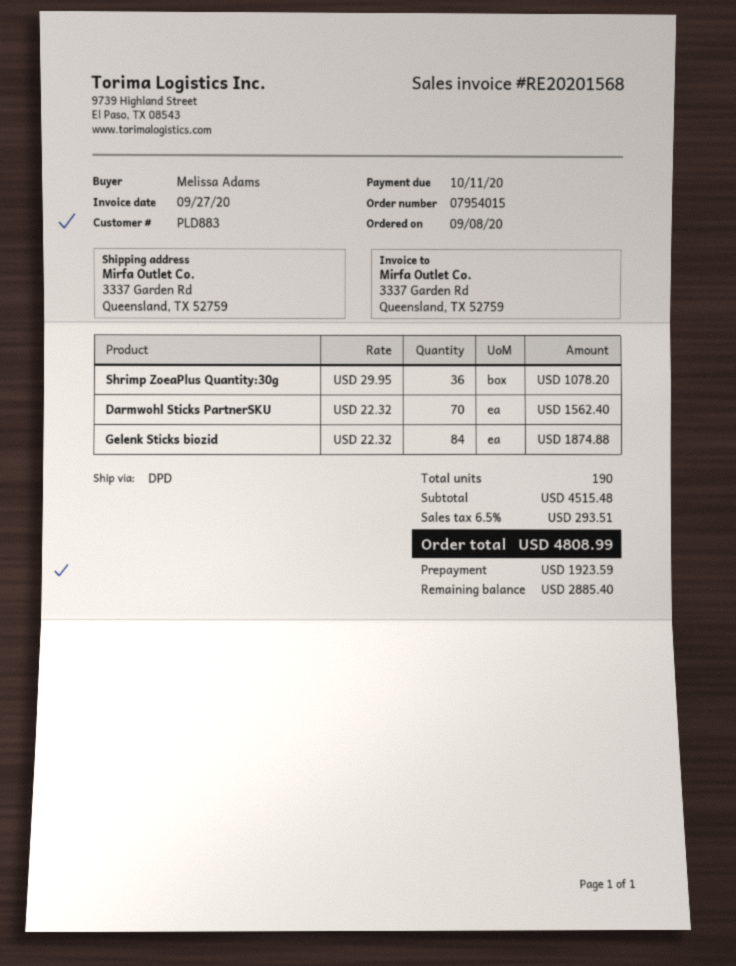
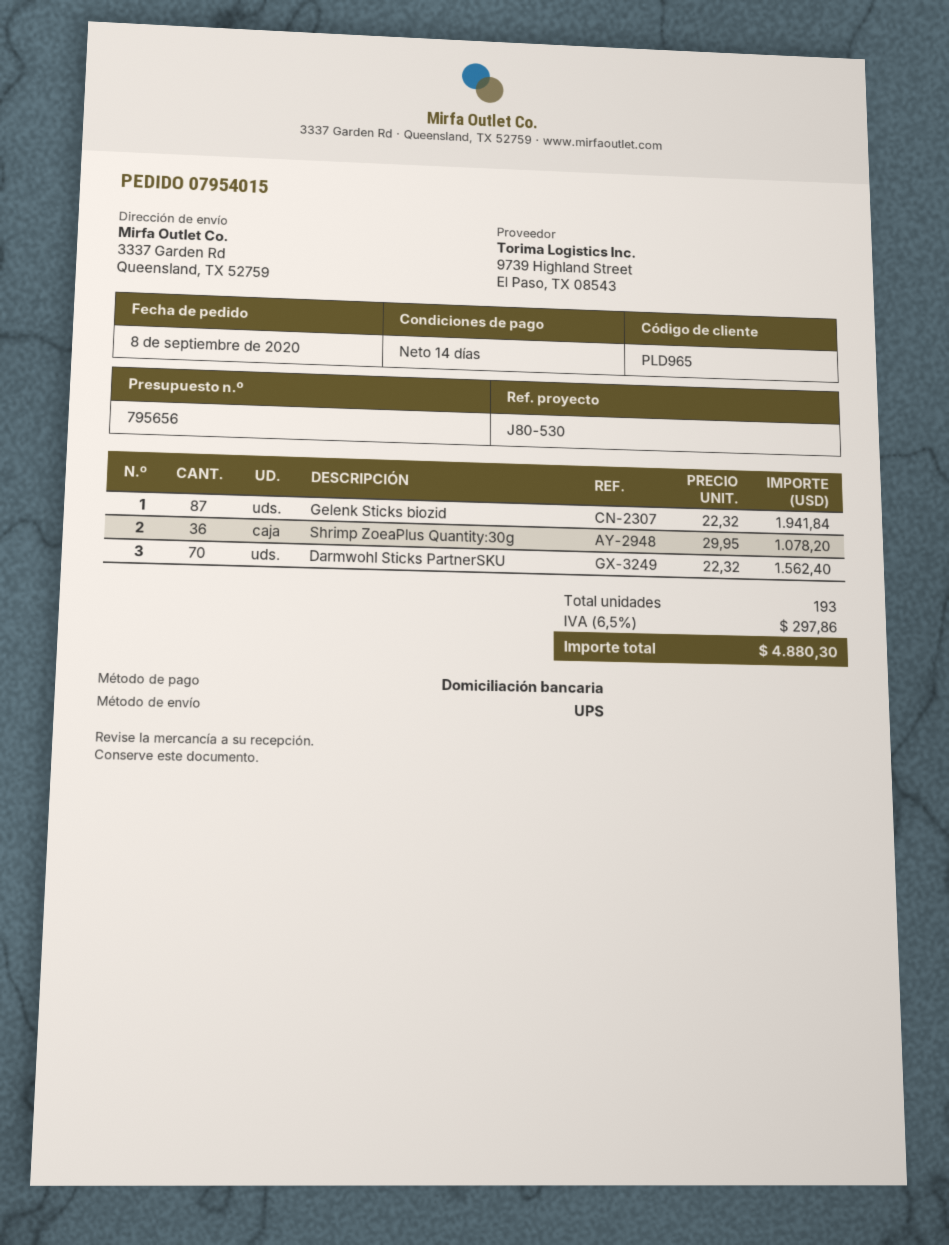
customer number: PLD883 -> PLD965
shipping method: DPD -> UPS
Gelenk Sticks biozid: 84 x 22.32 = 1874.88 -> 87 x 22.32 = 1941.84
total quantity: 190 -> 193
tax: 6.5% = 293.51 -> 6.5% = 297.86
total: 4808.99 -> 4880.30

